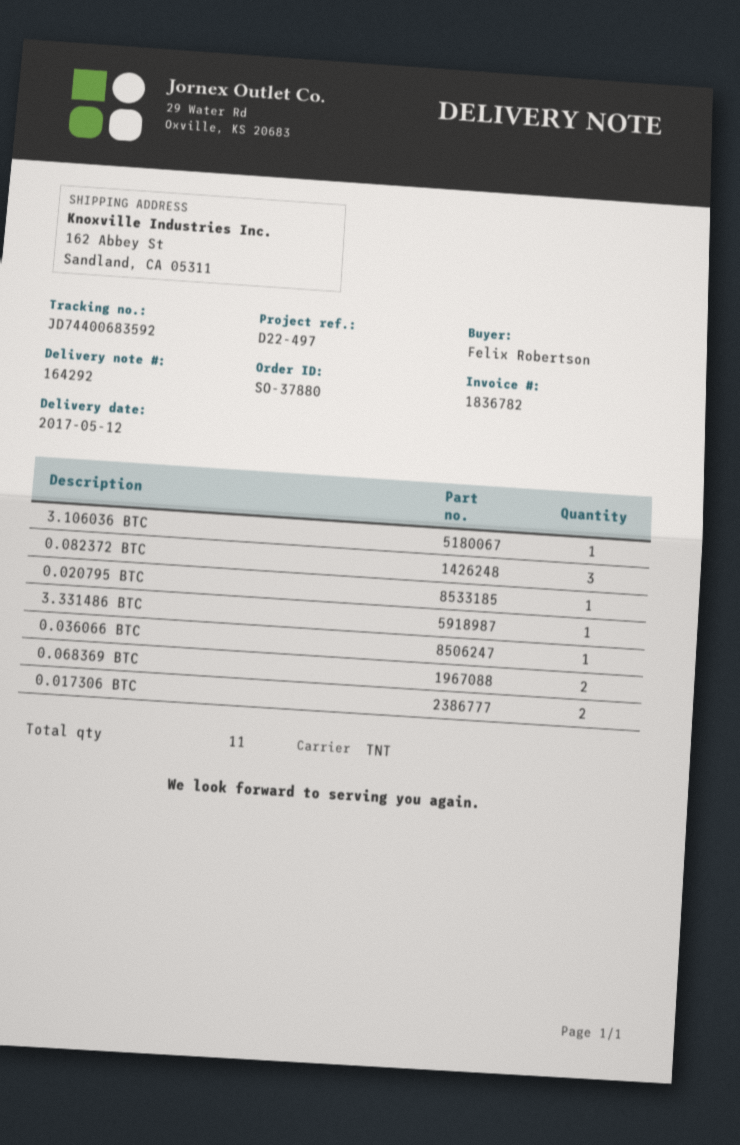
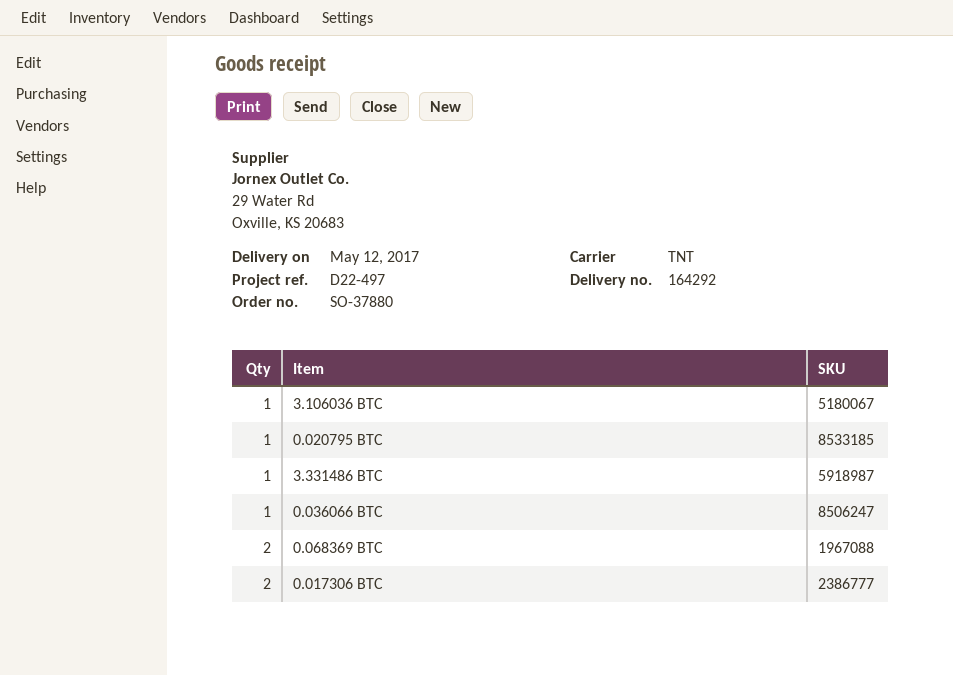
0.082372 BTC: 3 -> none

